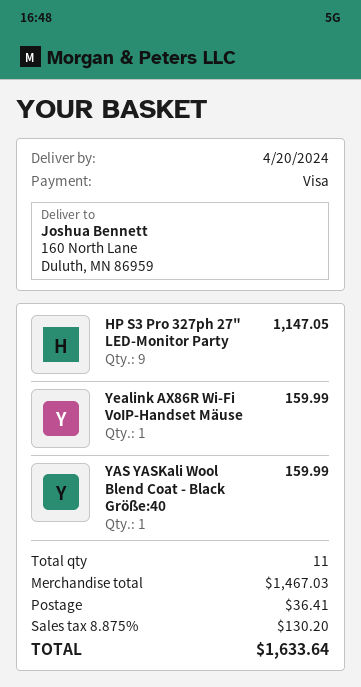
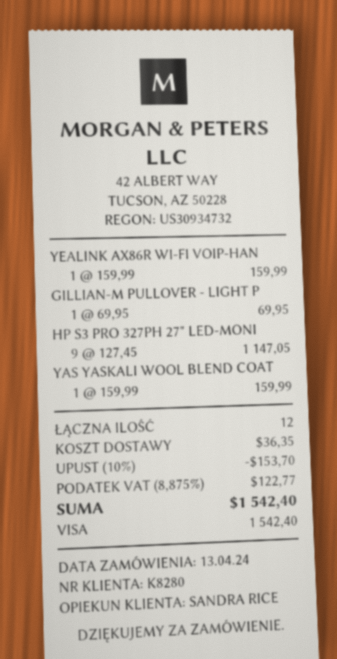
GILLIAN-M PULLOVER - LIGHT P: none -> 1 for 69.95
total quantity: 11 -> 12
discount: none -> 10% = 153.70
shipping: 36.41 -> 36.35
tax: 8.875% = 130.20 -> 8.875% = 122.77
total: 1633.64 -> 1542.40

